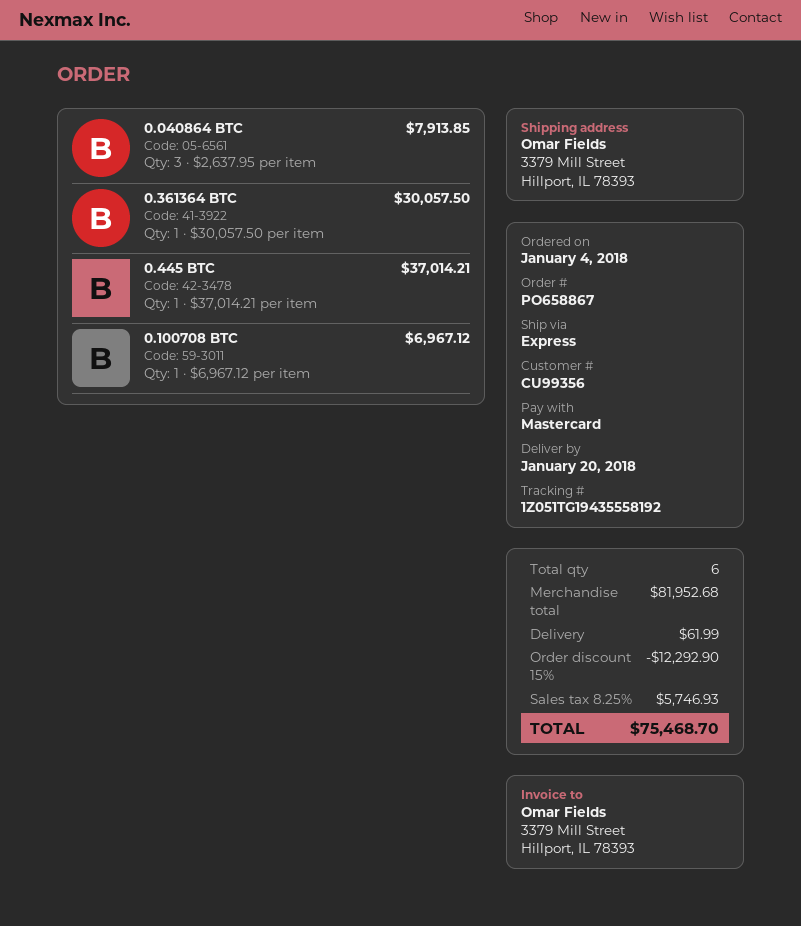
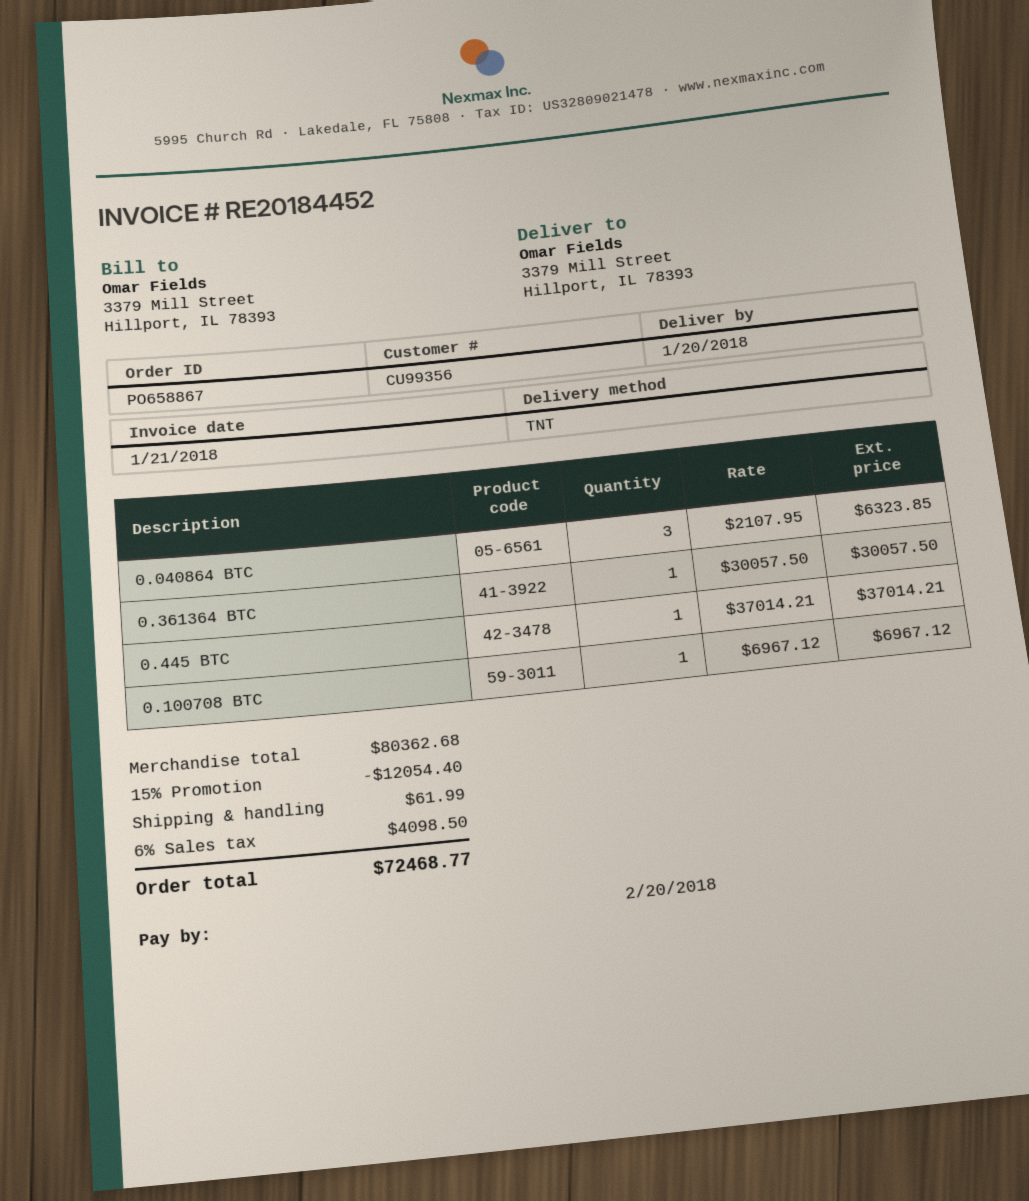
shipping method: express -> TNT
0.040864 BTC: 3 x 2637.95 = 7913.85 -> 3 x 2107.95 = 6323.85
subtotal: 81952.68 -> 80362.68
discount: 15% = 12292.90 -> 15% = 12054.40
tax: 8.25% = 5746.93 -> 6% = 4098.50
total: 75468.70 -> 72468.77

